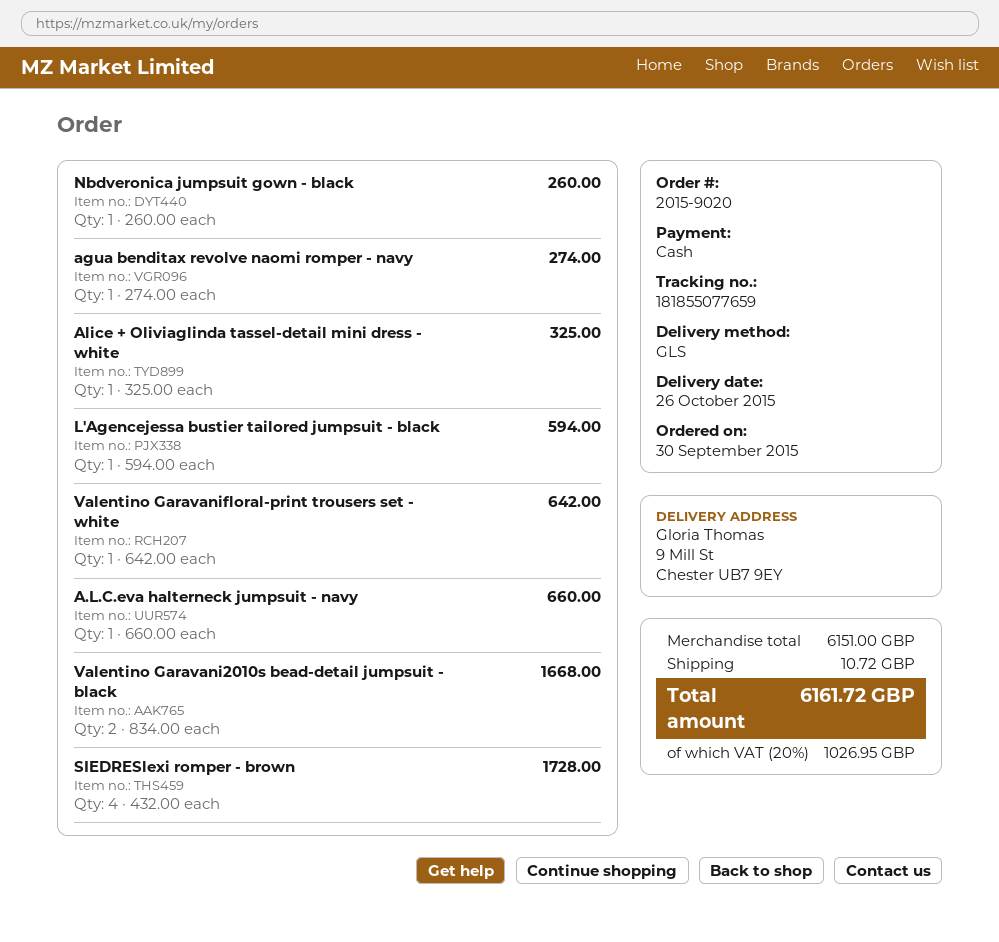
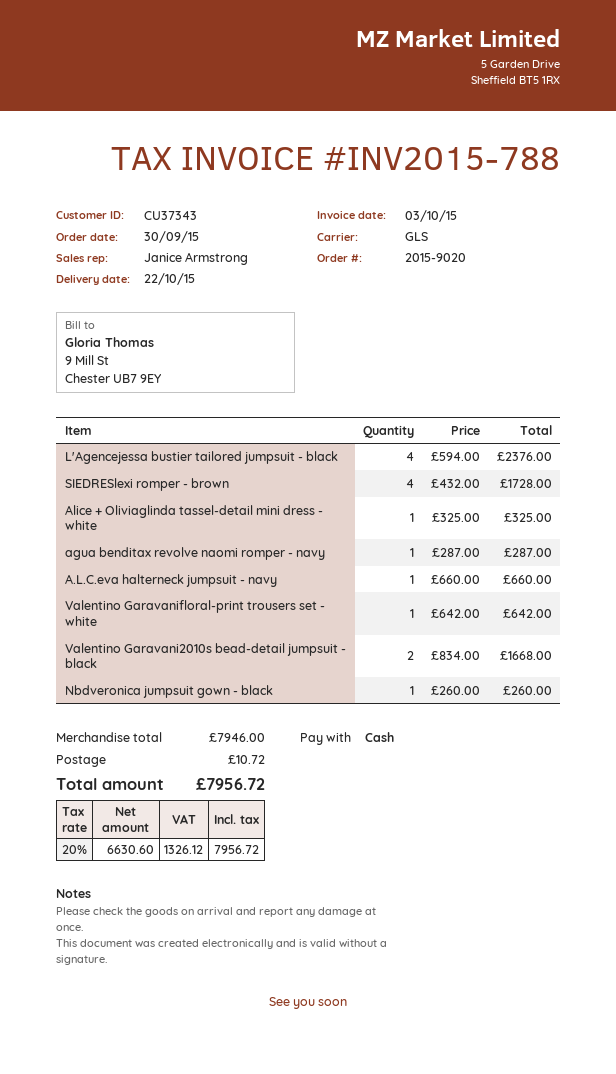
delivery date: 2015-10-26 -> 2015-10-22
agua benditax revolve naomi romper - navy: 1 x 274.00 = 274.00 -> 1 x 287.00 = 287.00
L'Agencejessa bustier tailored jumpsuit - black: 1 x 594.00 = 594.00 -> 4 x 594.00 = 2376.00
subtotal: 6151.00 -> 7946.00
tax: 20% = 1026.95 -> 20% = 1326.12
total: 6161.72 -> 7956.72

